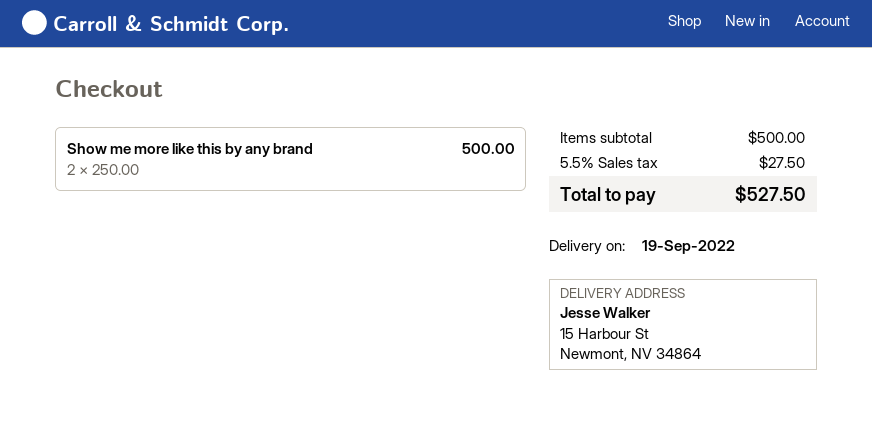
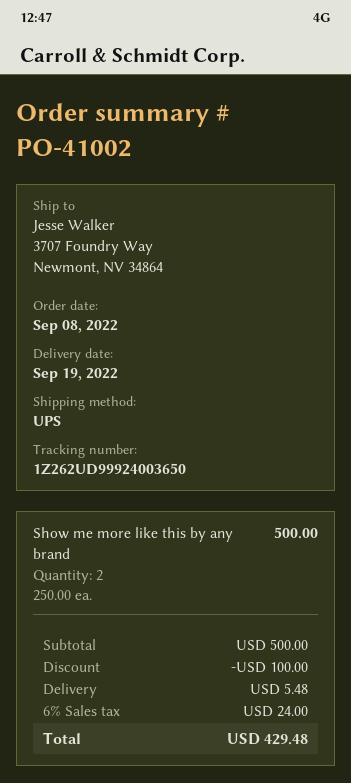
ship to: 15 Harbour St, Newmont, NV 34864 -> 3707 Foundry Way, Newmont, NV 34864
discount: none -> 100.00
shipping: none -> 5.48
tax: 5.5% = 27.50 -> 6% = 24.00
total: 527.50 -> 429.48

